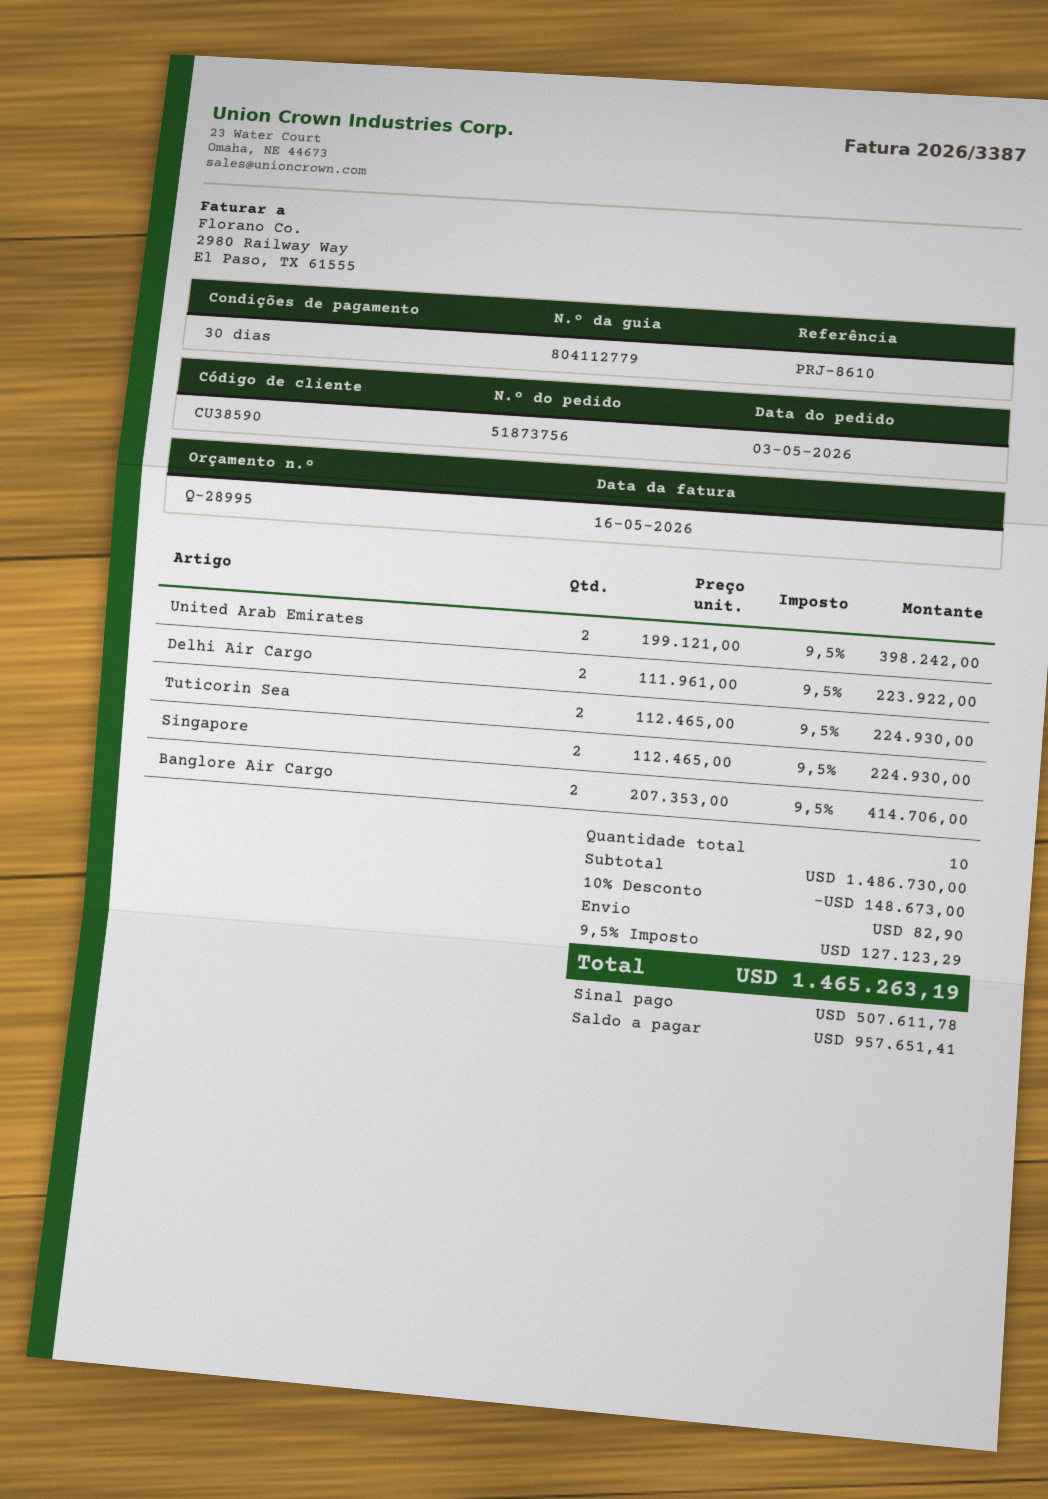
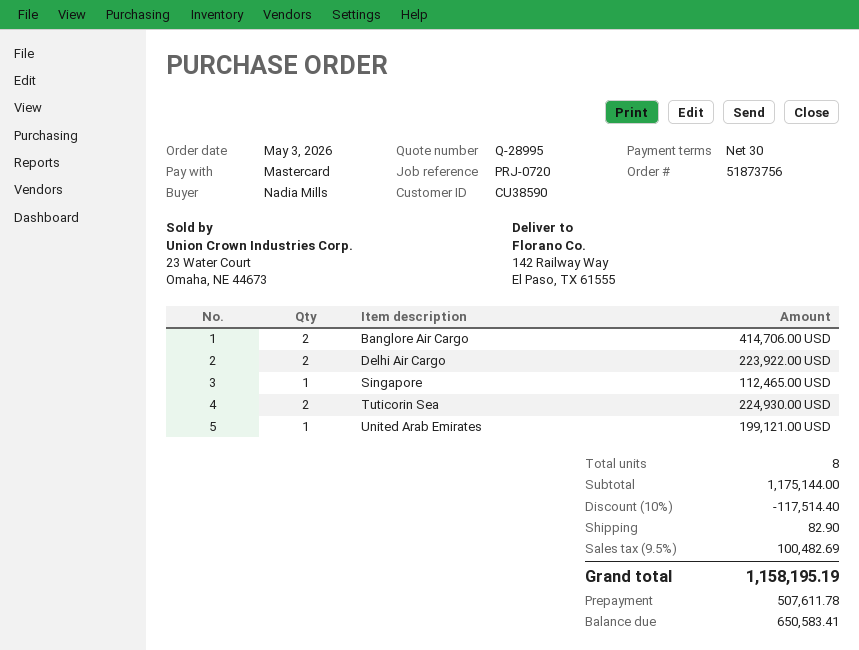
reference: PRJ-8610 -> PRJ-0720
United Arab Emirates: 2 for 398242.00 -> 1 for 199121.00
Singapore: 2 for 224930.00 -> 1 for 112465.00
total quantity: 10 -> 8
subtotal: 1486730.00 -> 1175144.00
discount: 10% = 148673.00 -> 10% = 117514.40
tax: 9.5% = 127123.29 -> 9.5% = 100482.69
total: 1465263.19 -> 1158195.19
balance: 957651.41 -> 650583.41

